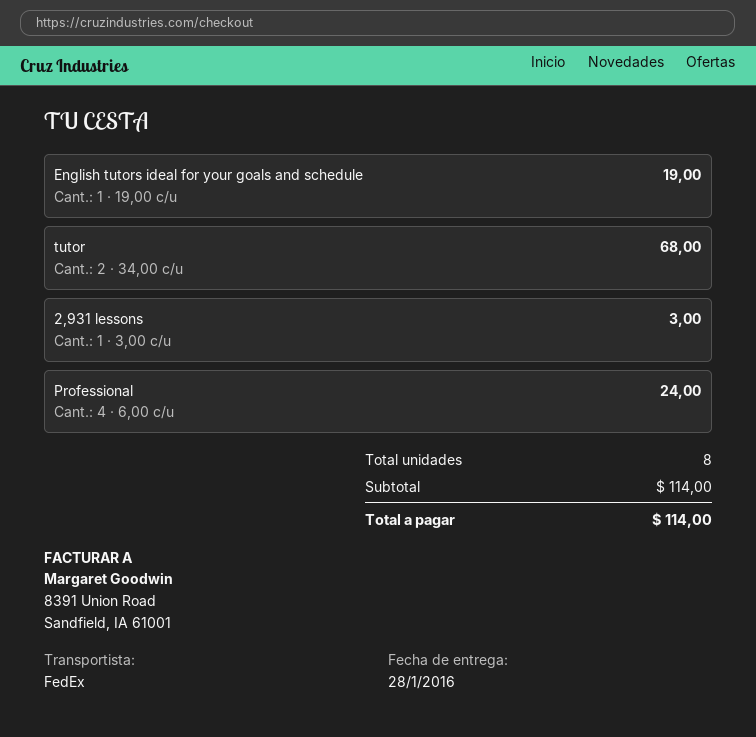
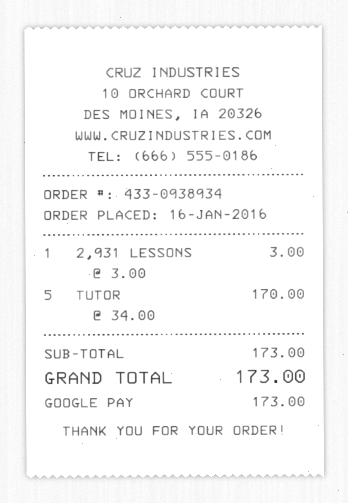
English tutors ideal for your goals and schedule: 1 x 19.00 = 19.00 -> none
tutor: 2 x 34.00 = 68.00 -> 5 x 34.00 = 170.00
Professional: 4 x 6.00 = 24.00 -> none
subtotal: 114.00 -> 173.00
total: 114.00 -> 173.00

